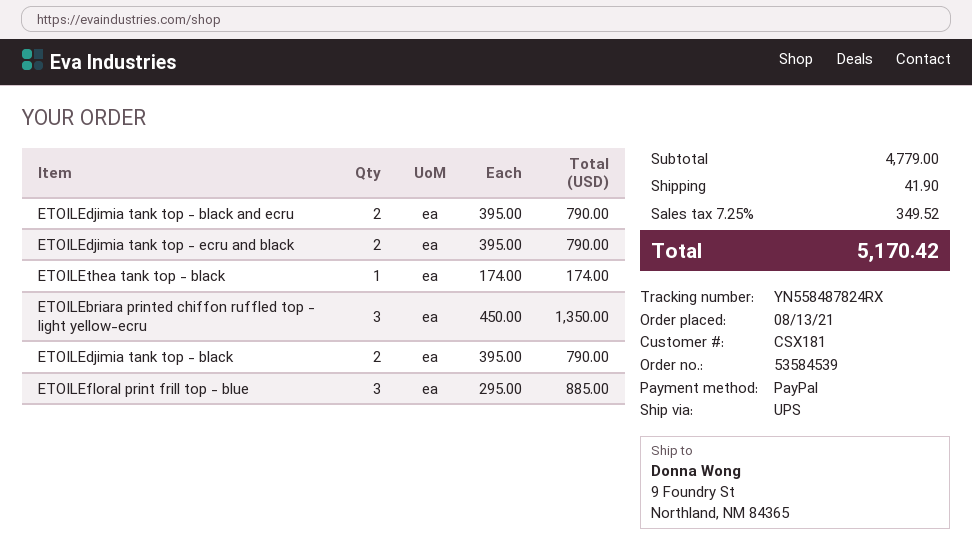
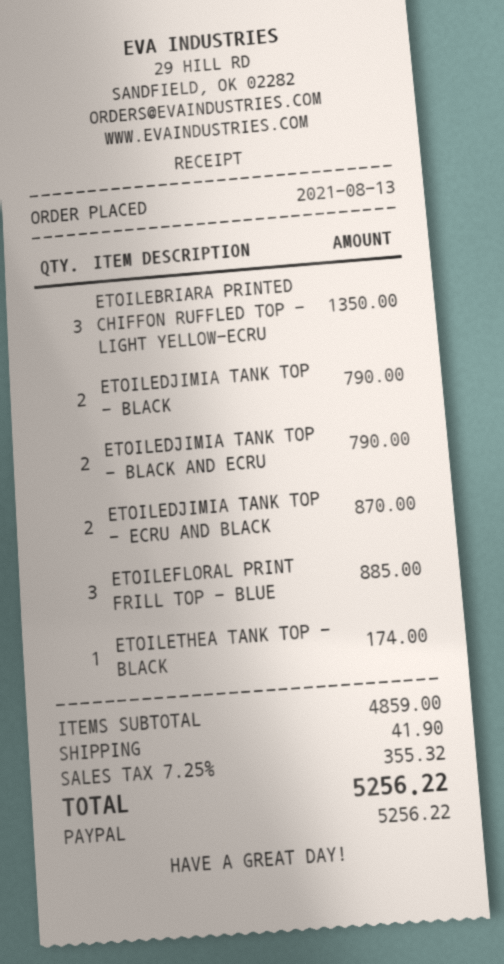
ETOILEdjimia tank top - ecru and black: 2 for 790.00 -> 2 for 870.00
subtotal: 4779.00 -> 4859.00
tax: 7.25% = 349.52 -> 7.25% = 355.32
total: 5170.42 -> 5256.22

